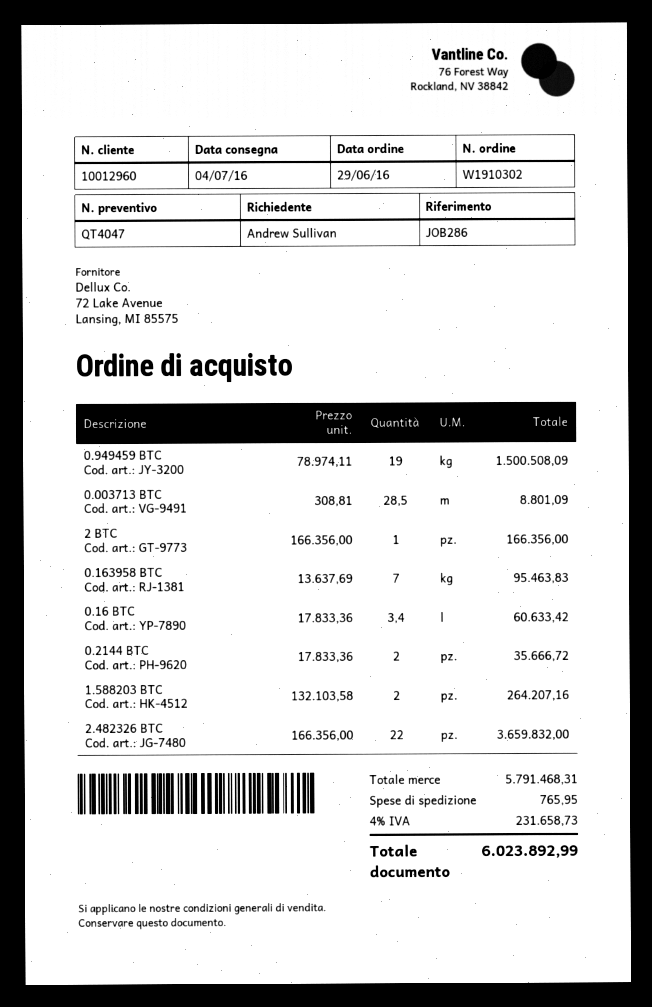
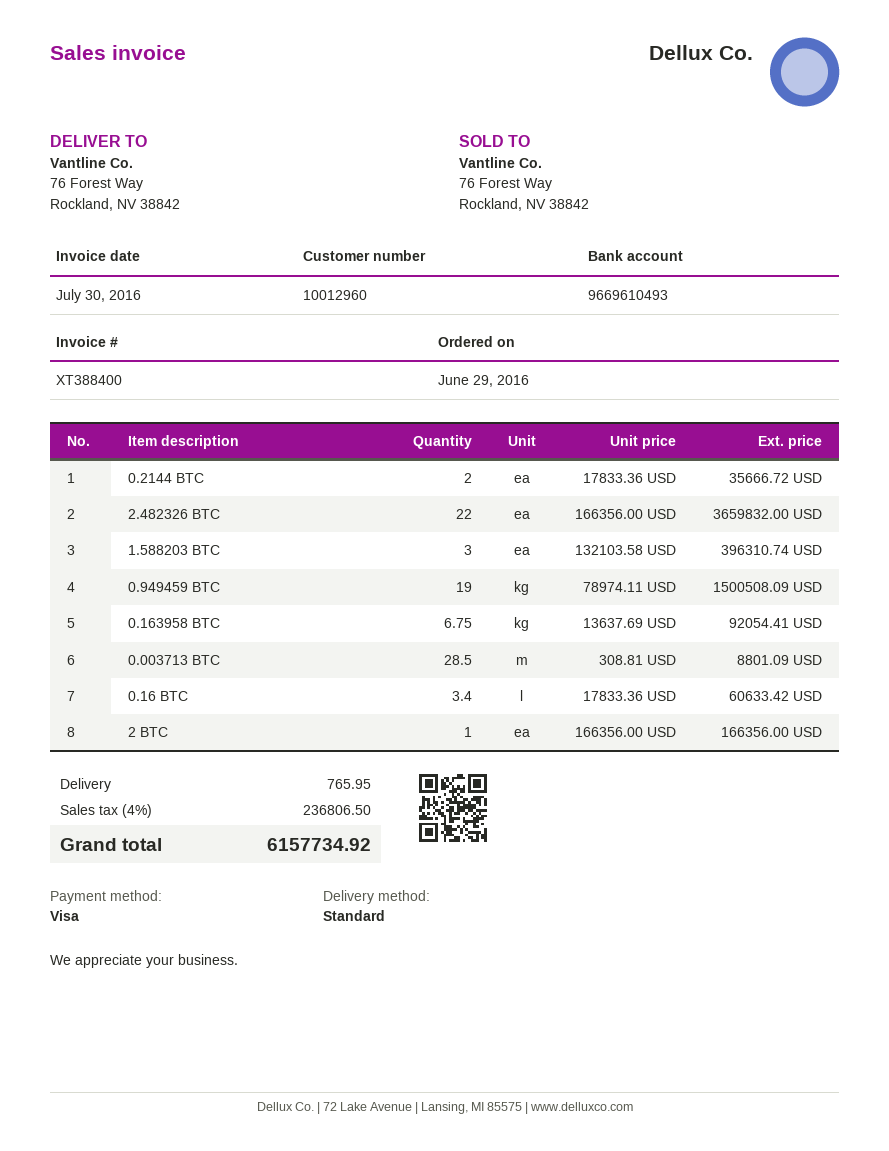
0.163958 BTC: 7 x 13637.69 = 95463.83 -> 6.75 x 13637.69 = 92054.41
1.588203 BTC: 2 x 132103.58 = 264207.16 -> 3 x 132103.58 = 396310.74
tax: 4% = 231658.73 -> 4% = 236806.50
total: 6023892.99 -> 6157734.92

